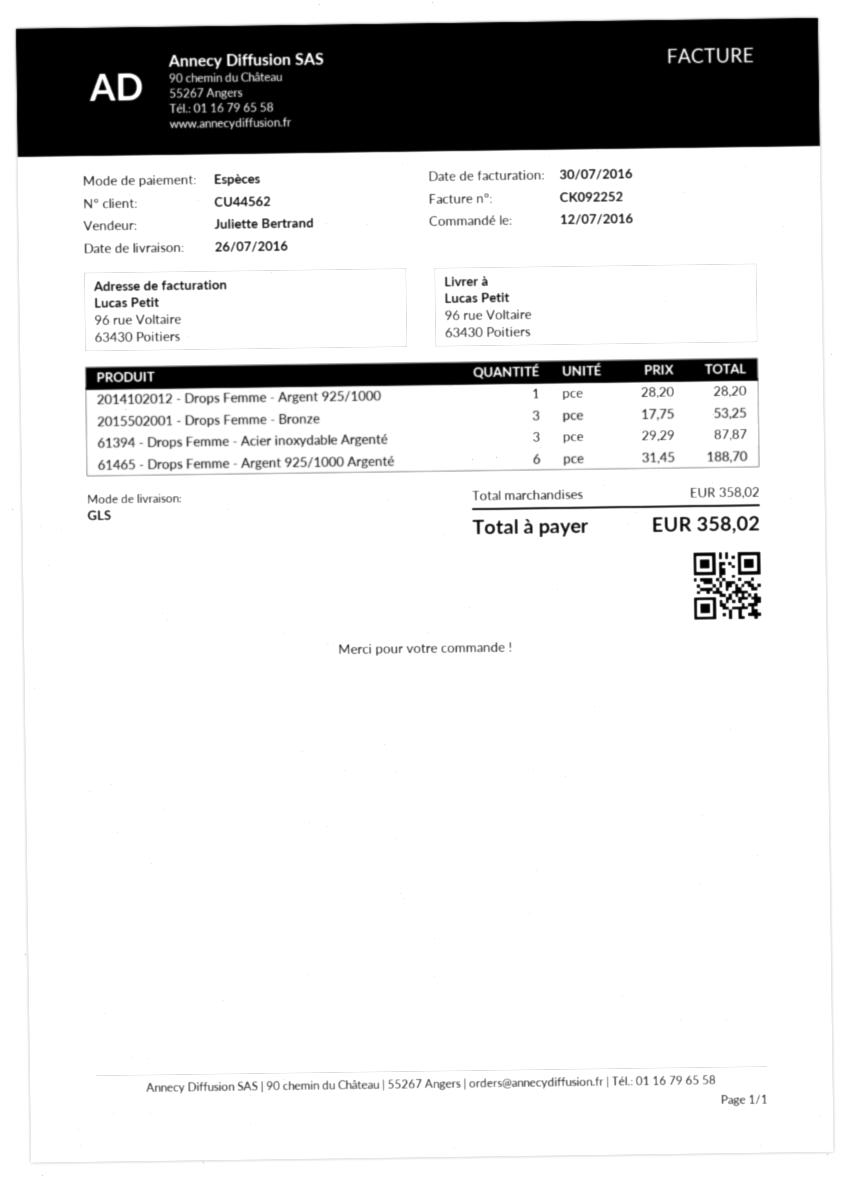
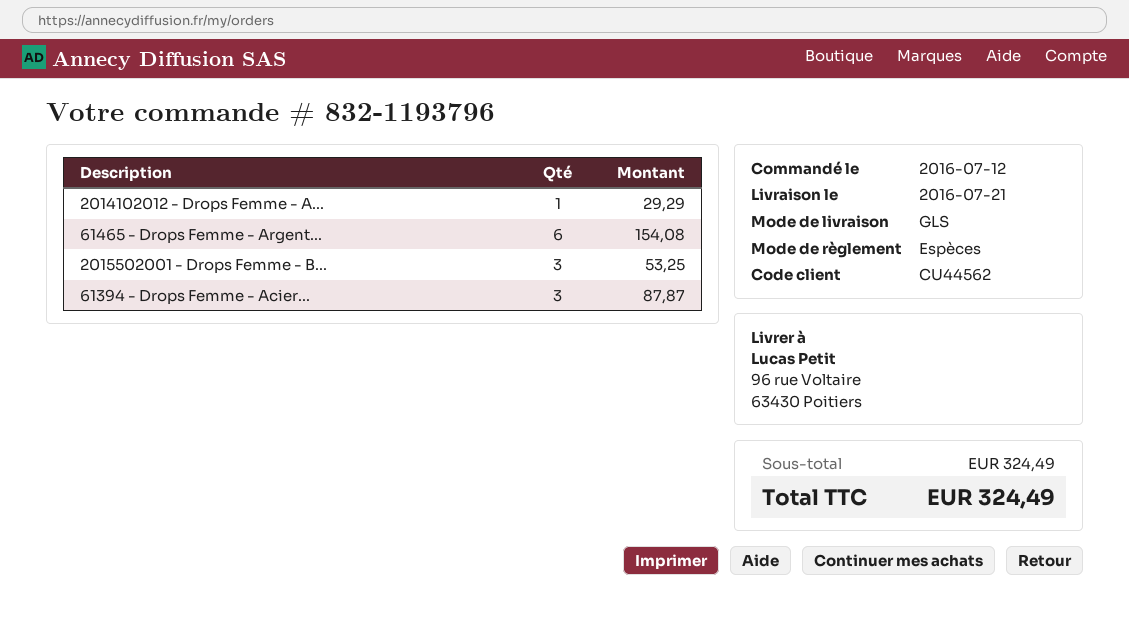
delivery date: 2016-07-26 -> 2016-07-21
2014102012 - Drops Femme - Argent 925/1000: 1 for 28.20 -> 1 for 29.29
61465 - Drops Femme - Argent 925/1000 Argenté: 6 for 188.70 -> 6 for 154.08
subtotal: 358.02 -> 324.49
total: 358.02 -> 324.49

